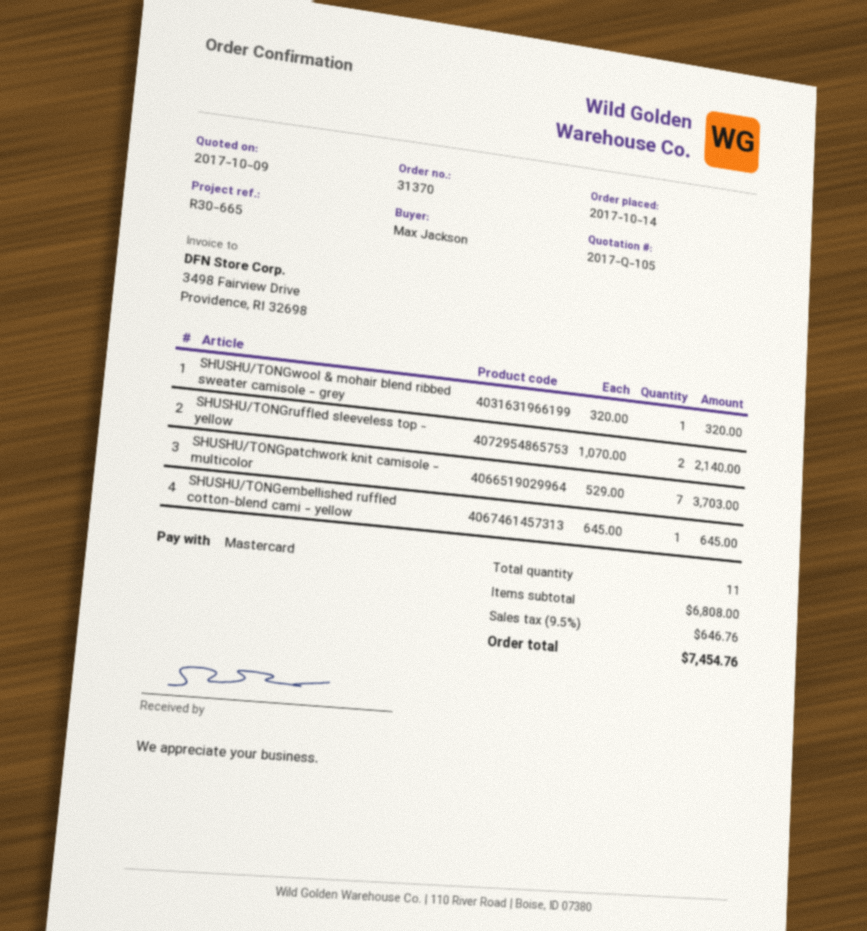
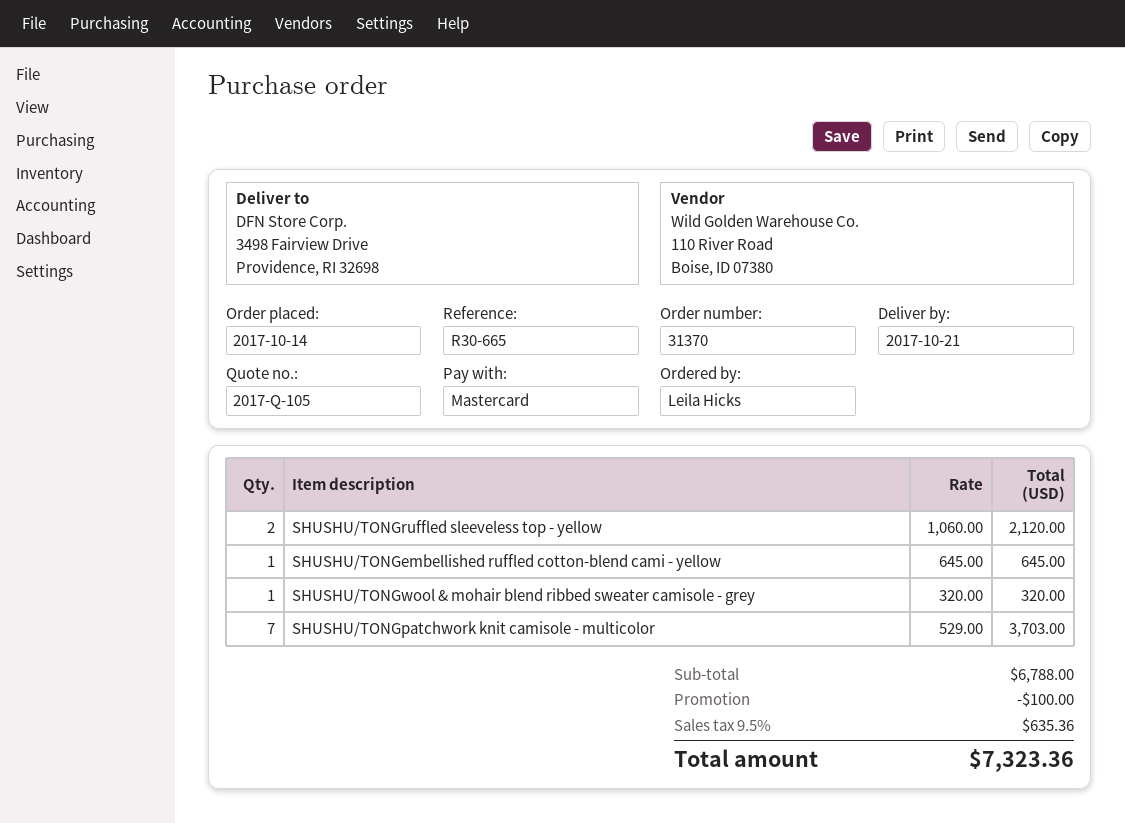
ordered by: Max Jackson -> Leila Hicks
SHUSHU/TONGruffled sleeveless top - yellow: 2 x 1070.00 = 2140.00 -> 2 x 1060.00 = 2120.00
subtotal: 6808.00 -> 6788.00
discount: none -> 100.00
tax: 9.5% = 646.76 -> 9.5% = 635.36
total: 7454.76 -> 7323.36

